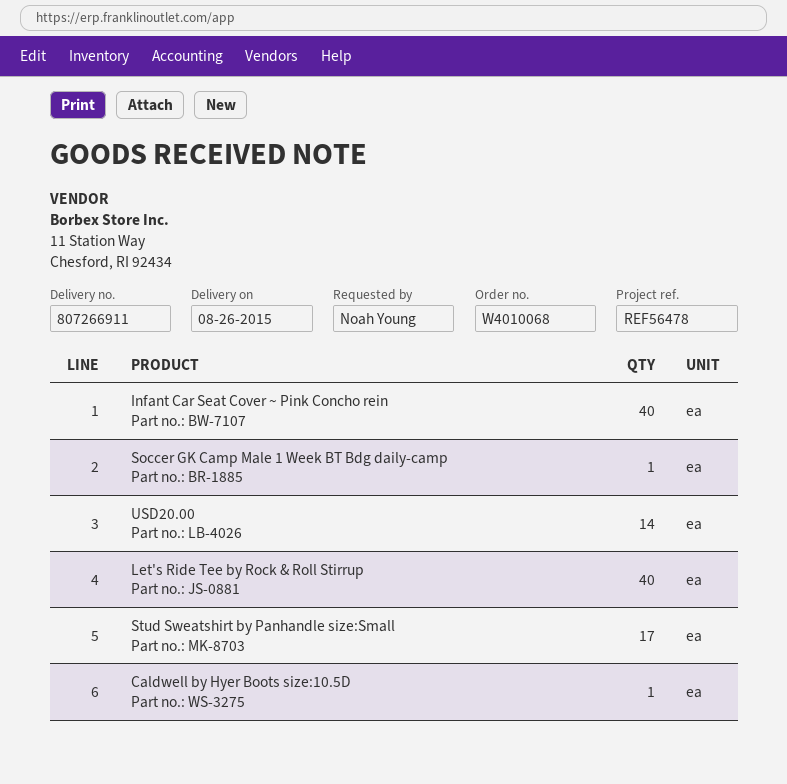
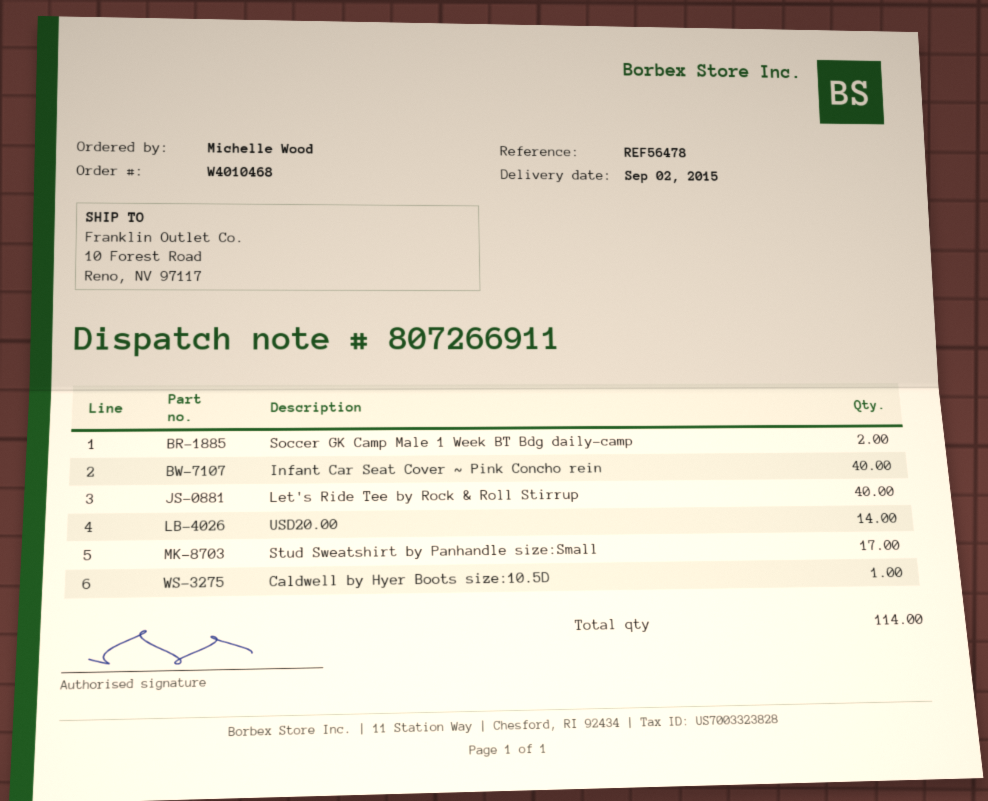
order number: W4010068 -> W4010468
delivery date: 2015-08-26 -> 2015-09-02
ordered by: Noah Young -> Michelle Wood
Soccer GK Camp Male 1 Week BT Bdg daily-camp: 1 -> 2

